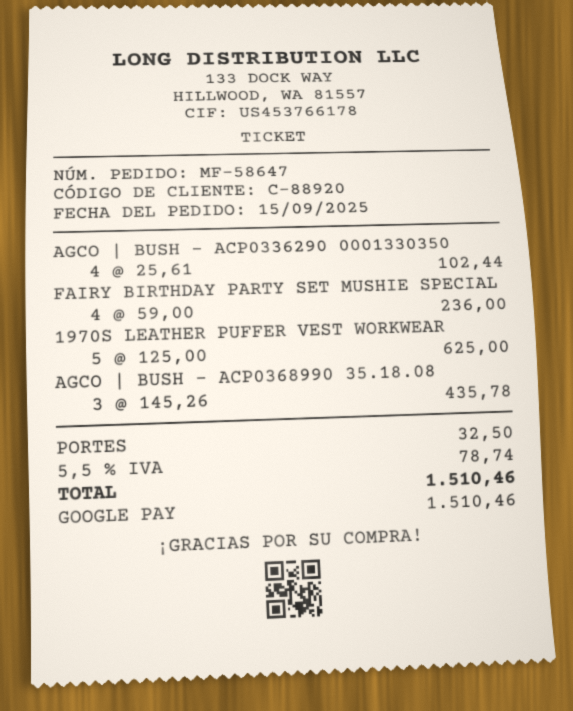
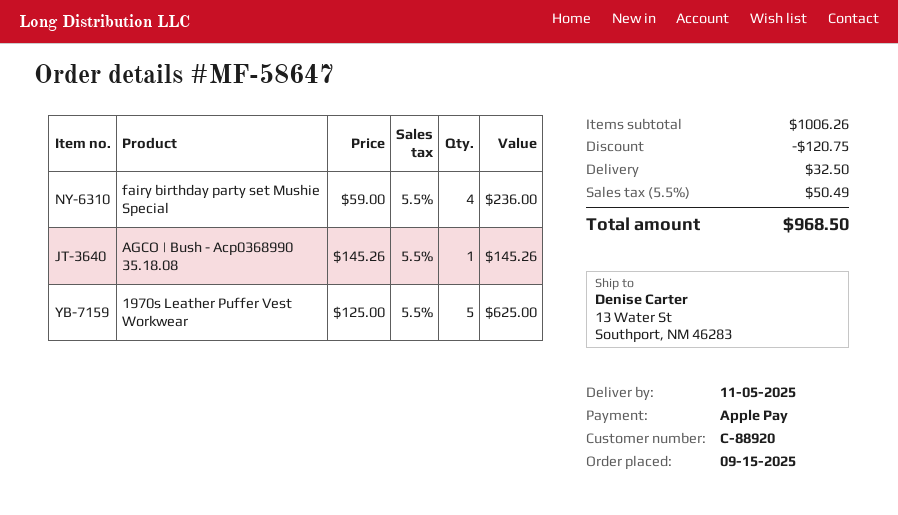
payment method: Google Pay -> Apple Pay
AGCO | BUSH - ACP0336290 0001330350: 4 x 25.61 = 102.44 -> none
AGCO | BUSH - ACP0368990 35.18.08: 3 x 145.26 = 435.78 -> 1 x 145.26 = 145.26
discount: none -> 120.75
tax: 5.5% = 78.74 -> 5.5% = 50.49
total: 1510.46 -> 968.50

